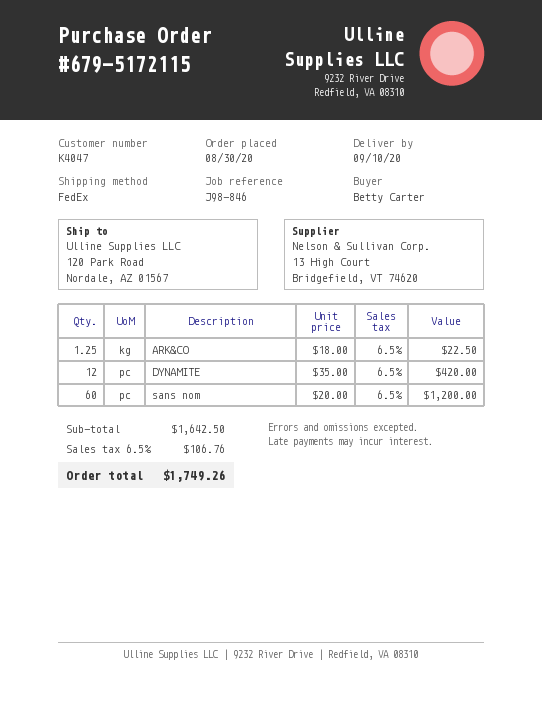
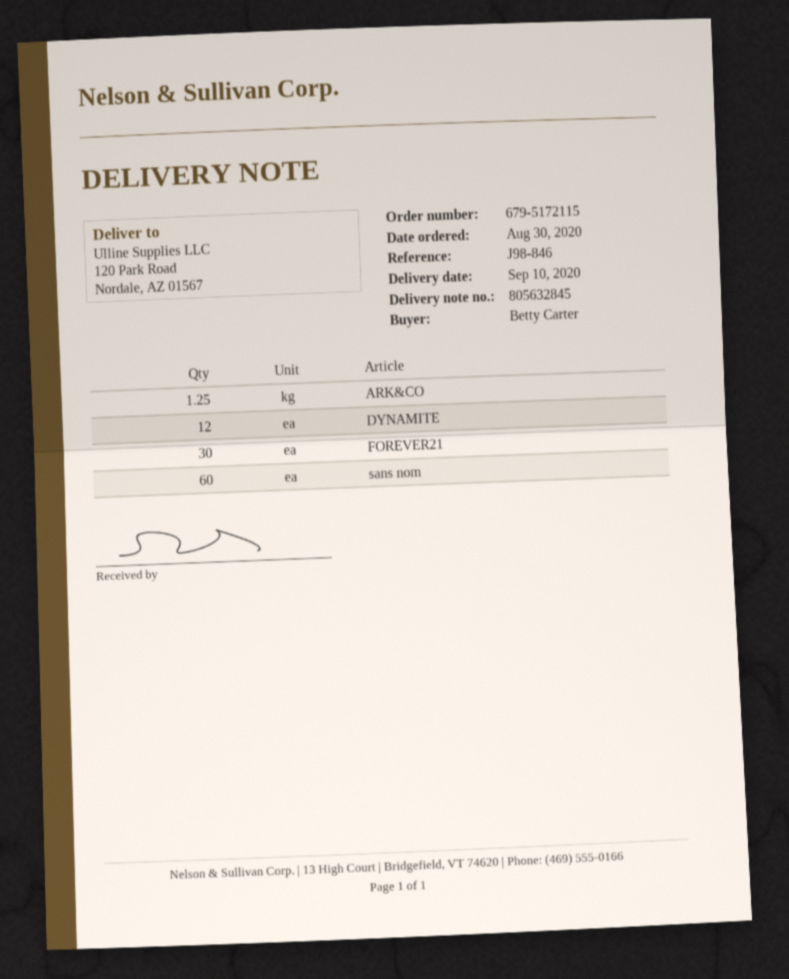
FOREVER21: none -> 30

